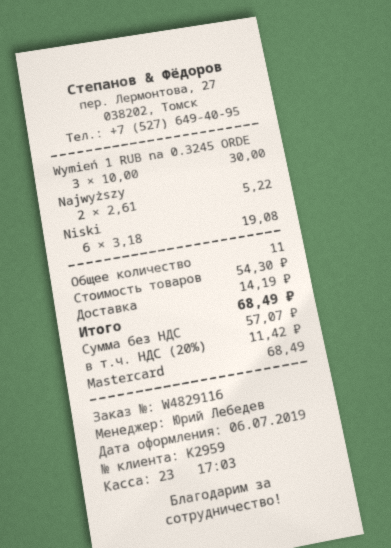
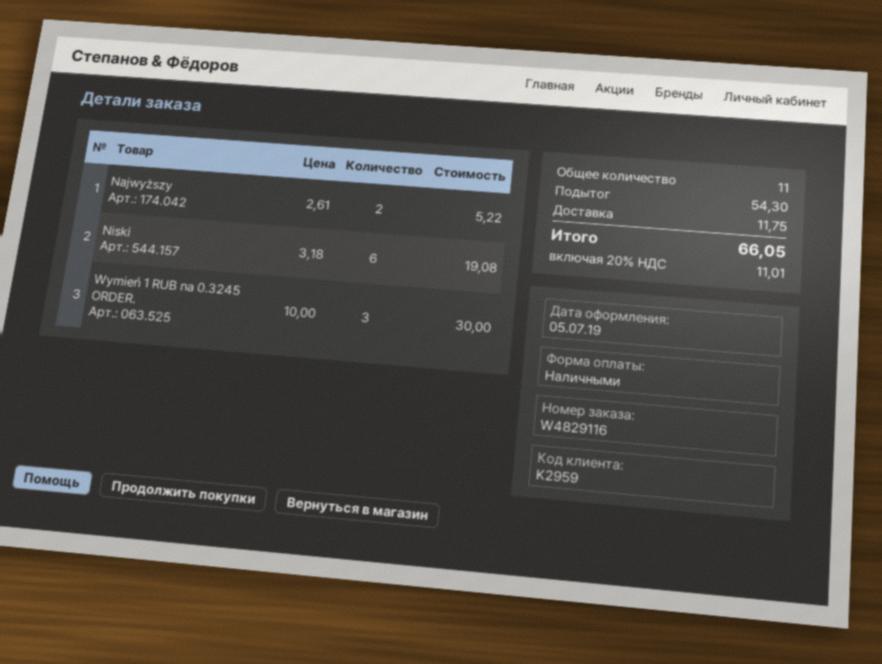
order date: 2019-07-06 -> 2019-07-05
payment method: Mastercard -> cash
shipping: 14.19 -> 11.75
tax: 20% = 11.42 -> 20% = 11.01
total: 68.49 -> 66.05

